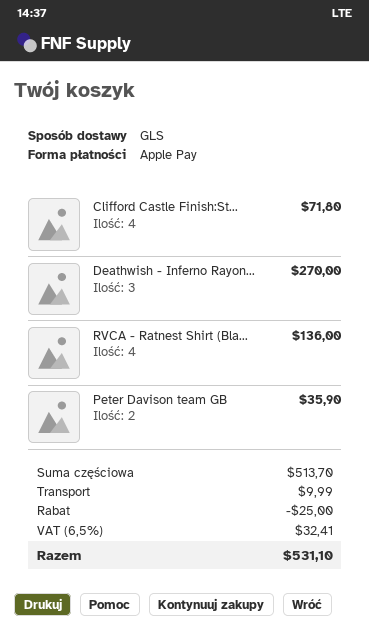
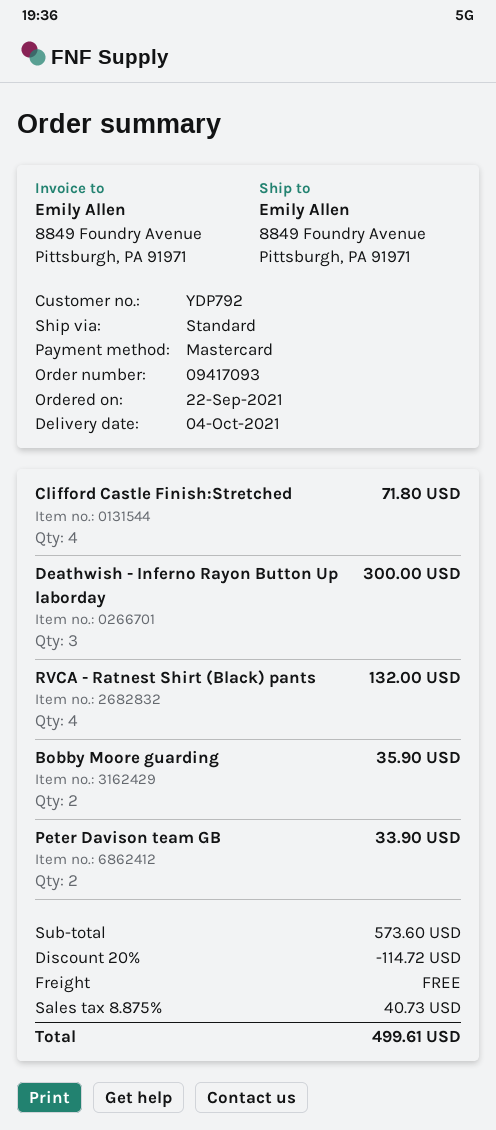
payment method: Apple Pay -> Mastercard
shipping method: GLS -> standard
Deathwish - Inferno Rayon...: 3 for 270.00 -> 3 for 300.00
RVCA - Ratnest Shirt (Bla...: 4 for 136.00 -> 4 for 132.00
Peter Davison team GB: 2 for 35.90 -> 2 for 33.90
Bobby Moore guarding: none -> 2 for 35.90
subtotal: 513.70 -> 573.60
discount: 25.00 -> 114.72
shipping: 9.99 -> 0.00
tax: 6.5% = 32.41 -> 8.875% = 40.73
total: 531.10 -> 499.61

